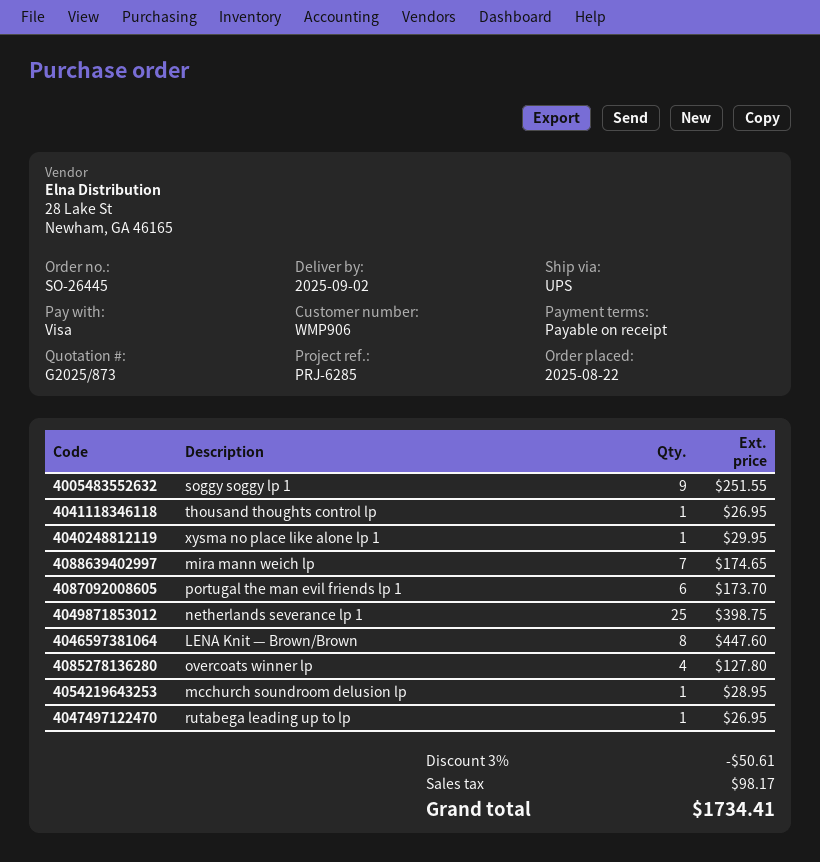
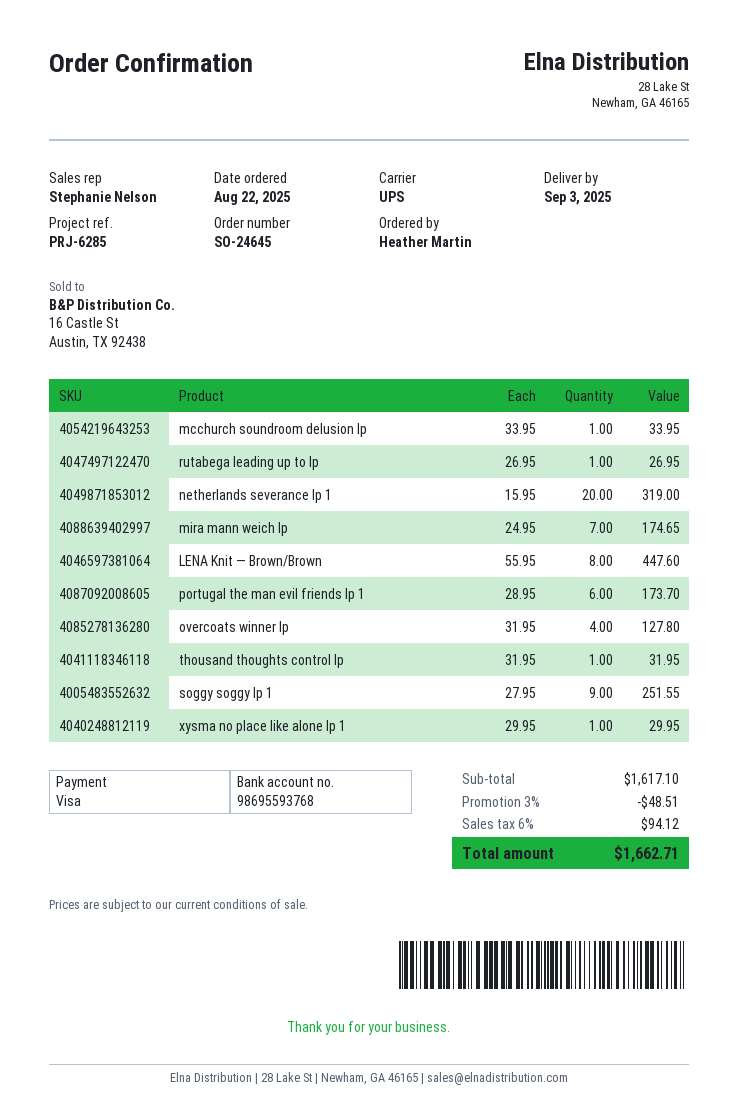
order number: SO-26445 -> SO-24645
delivery date: 2025-09-02 -> 2025-09-03
thousand thoughts control lp: 1 for 26.95 -> 1 for 31.95
netherlands severance lp 1: 25 for 398.75 -> 20 for 319.00
mcchurch soundroom delusion lp: 1 for 28.95 -> 1 for 33.95
discount: 3% = 50.61 -> 3% = 48.51
tax: 98.17 -> 94.12
total: 1734.41 -> 1662.71

